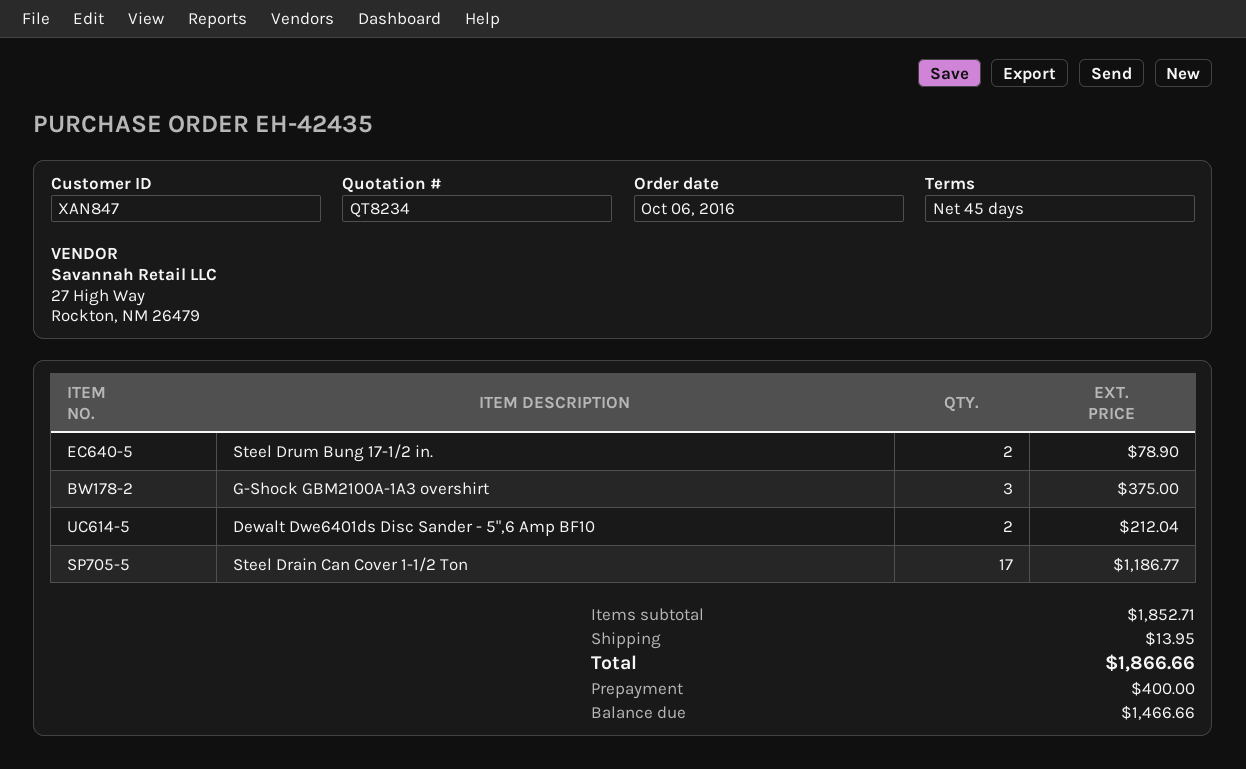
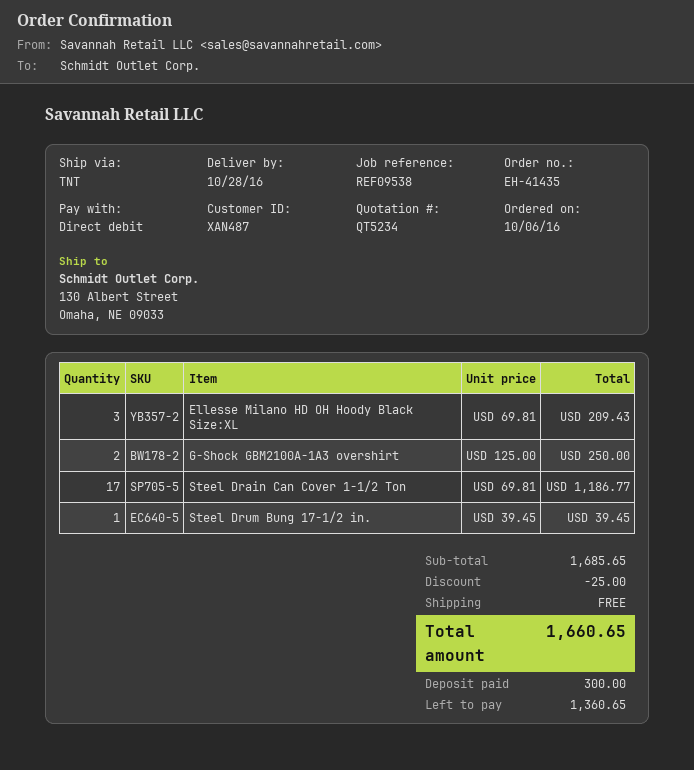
quote number: QT8234 -> QT5234
order number: EH-42435 -> EH-41435
customer number: XAN847 -> XAN487
Steel Drum Bung 17-1/2 in.: 2 for 78.90 -> 1 for 39.45
G-Shock GBM2100A-1A3 overshirt: 3 for 375.00 -> 2 for 250.00
Dewalt Dwe6401ds Disc Sander - 5",6 Amp BF10: 2 for 212.04 -> none
Ellesse Milano HD OH Hoody Black Size:XL: none -> 3 for 209.43
subtotal: 1852.71 -> 1685.65
discount: none -> 25.00
shipping: 13.95 -> 0.00
total: 1866.66 -> 1660.65
deposit: 400.00 -> 300.00
balance: 1466.66 -> 1360.65

